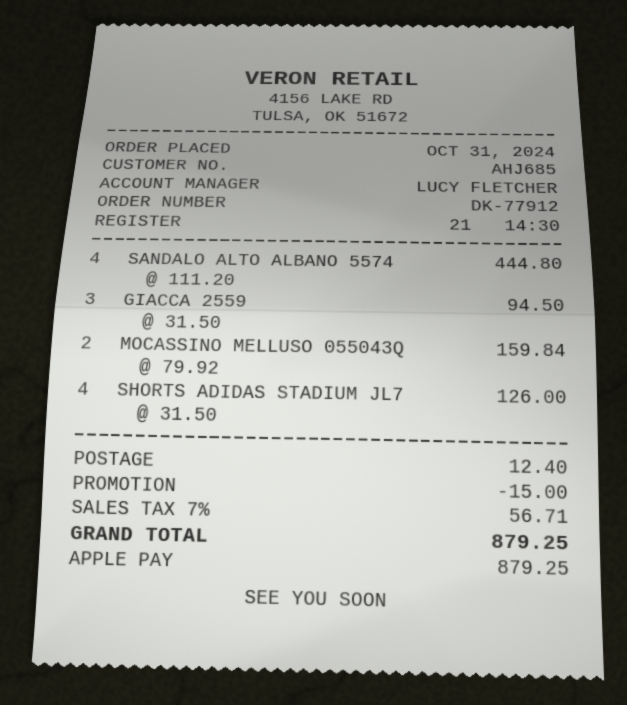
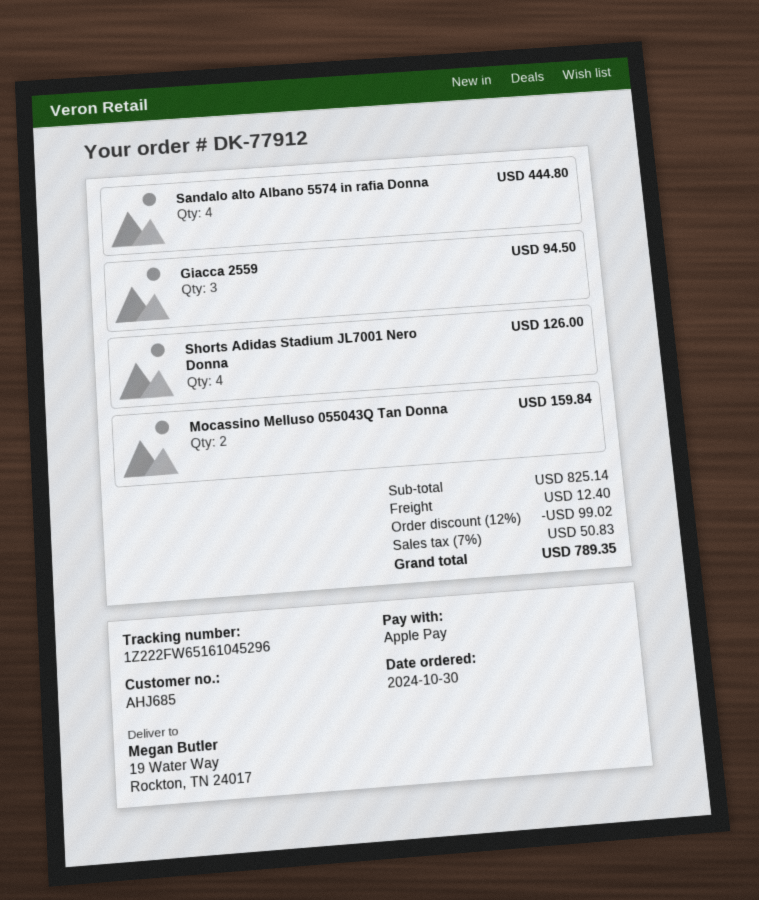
order date: 2024-10-31 -> 2024-10-30
discount: 15.00 -> 99.02
tax: 7% = 56.71 -> 7% = 50.83
total: 879.25 -> 789.35

